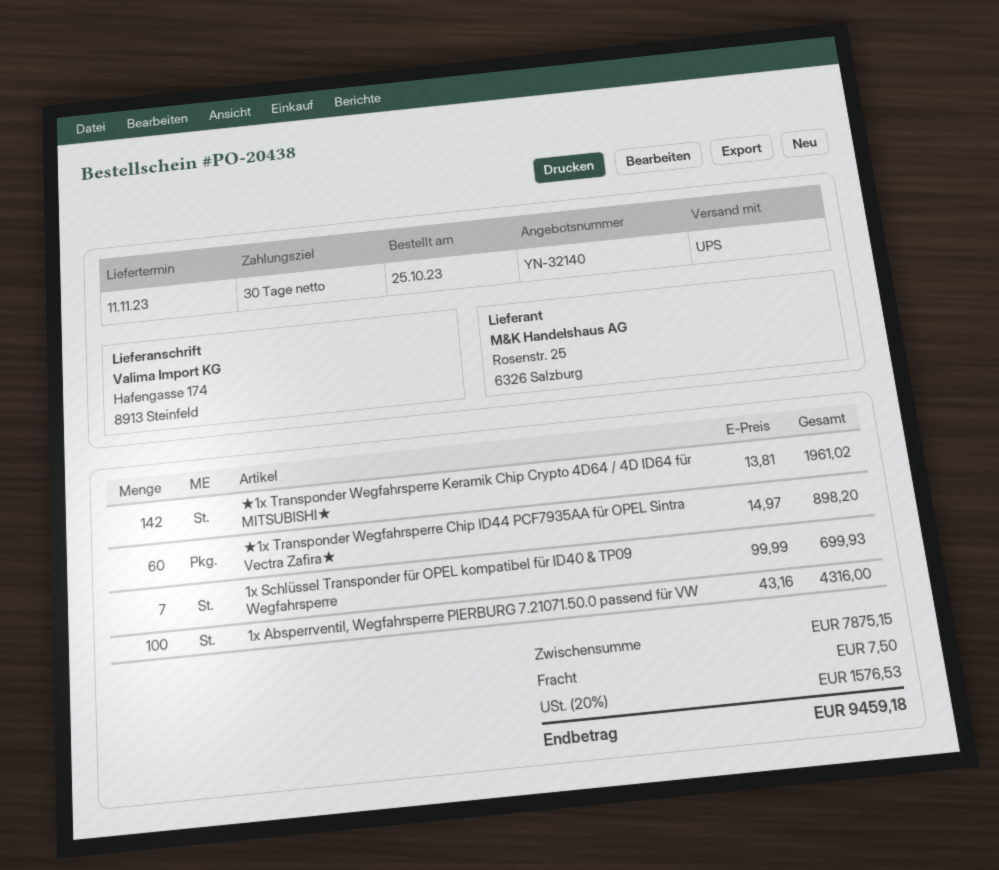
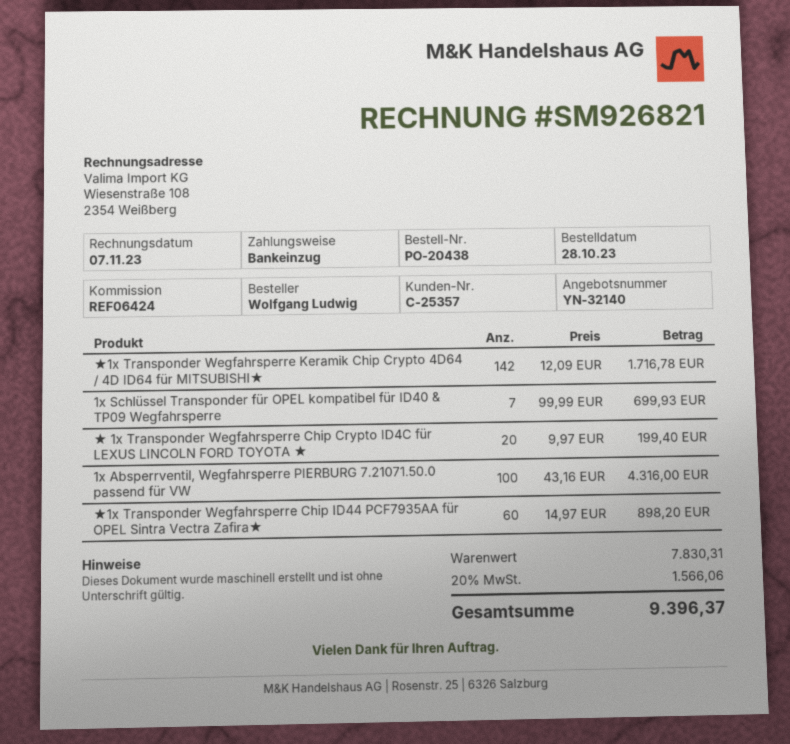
order date: 2023-10-25 -> 2023-10-28
★1x Transponder Wegfahrsperre Keramik Chip Crypto 4D64 / 4D ID64 für MITSUBISHI★: 142 x 13.81 = 1961.02 -> 142 x 12.09 = 1716.78
★ 1x Transponder Wegfahrsperre Chip Crypto ID4C für LEXUS LINCOLN FORD TOYOTA ★: none -> 20 x 9.97 = 199.40
subtotal: 7875.15 -> 7830.31
shipping: 7.50 -> none
tax: 20% = 1576.53 -> 20% = 1566.06
total: 9459.18 -> 9396.37

